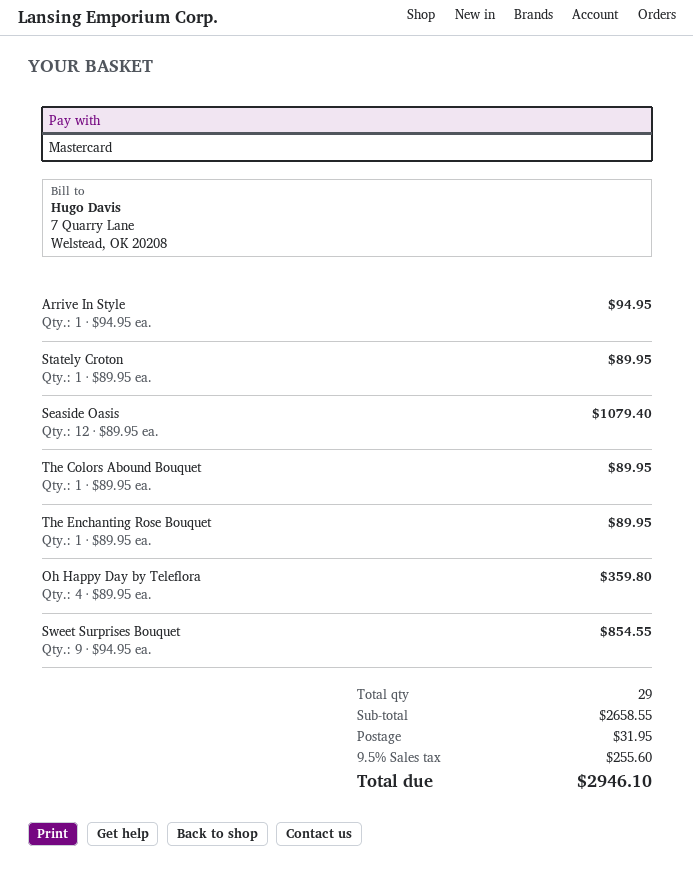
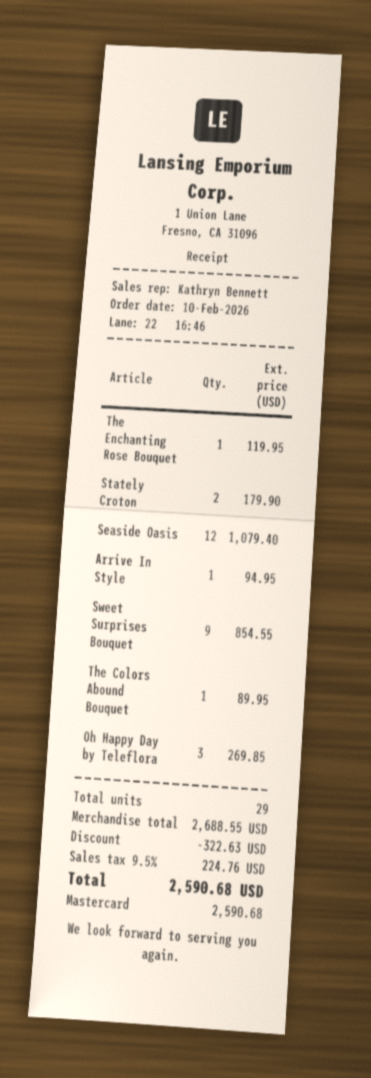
Stately Croton: 1 for 89.95 -> 2 for 179.90
The Enchanting Rose Bouquet: 1 for 89.95 -> 1 for 119.95
Oh Happy Day by Teleflora: 4 for 359.80 -> 3 for 269.85
subtotal: 2658.55 -> 2688.55
discount: none -> 322.63
shipping: 31.95 -> none
tax: 9.5% = 255.60 -> 9.5% = 224.76
total: 2946.10 -> 2590.68

